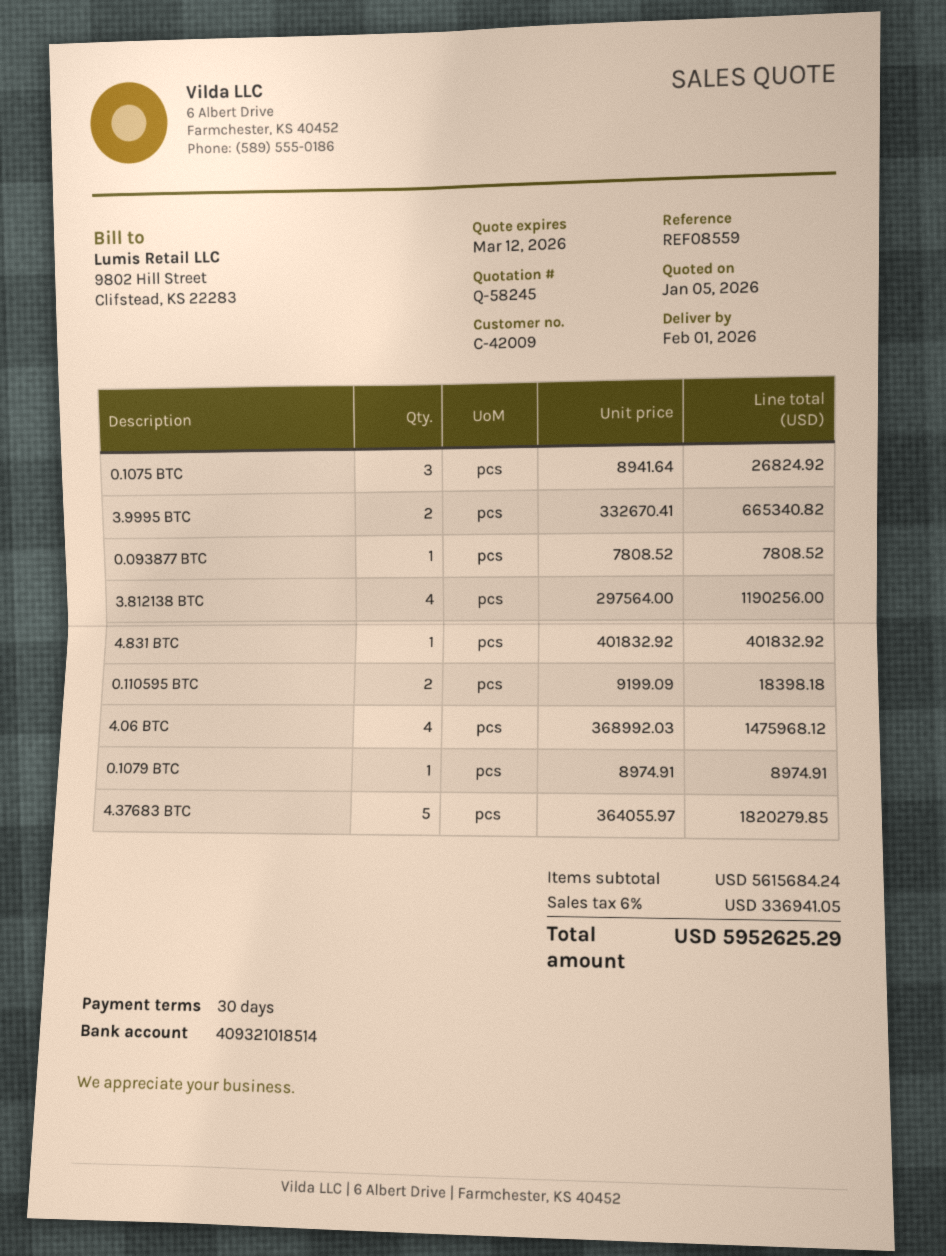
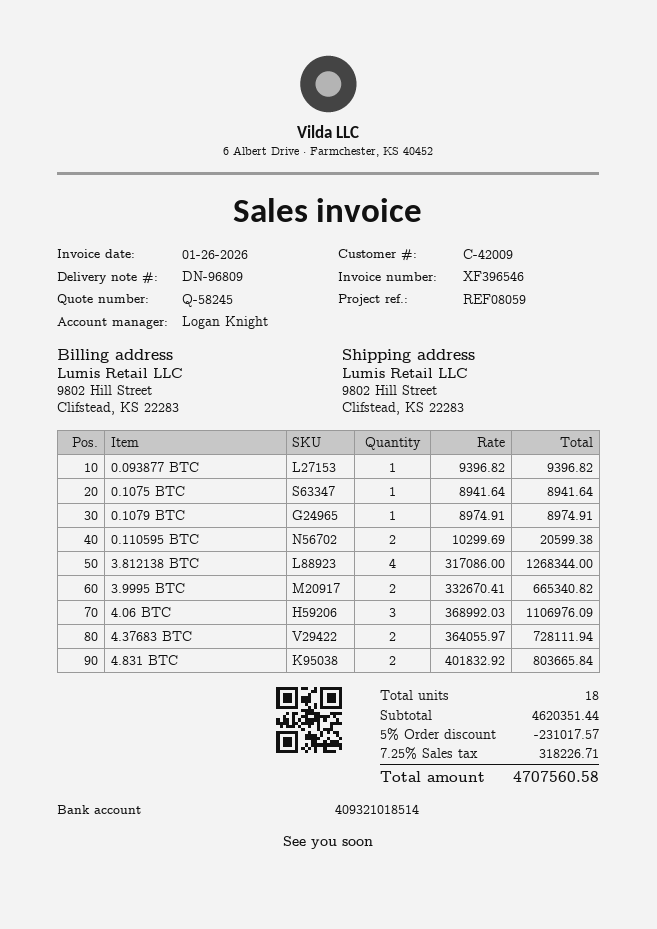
reference: REF08559 -> REF08059
0.1075 BTC: 3 x 8941.64 = 26824.92 -> 1 x 8941.64 = 8941.64
0.093877 BTC: 1 x 7808.52 = 7808.52 -> 1 x 9396.82 = 9396.82
3.812138 BTC: 4 x 297564.00 = 1190256.00 -> 4 x 317086.00 = 1268344.00
4.831 BTC: 1 x 401832.92 = 401832.92 -> 2 x 401832.92 = 803665.84
0.110595 BTC: 2 x 9199.09 = 18398.18 -> 2 x 10299.69 = 20599.38
4.06 BTC: 4 x 368992.03 = 1475968.12 -> 3 x 368992.03 = 1106976.09
4.37683 BTC: 5 x 364055.97 = 1820279.85 -> 2 x 364055.97 = 728111.94
subtotal: 5615684.24 -> 4620351.44
discount: none -> 5% = 231017.57
tax: 6% = 336941.05 -> 7.25% = 318226.71
total: 5952625.29 -> 4707560.58

